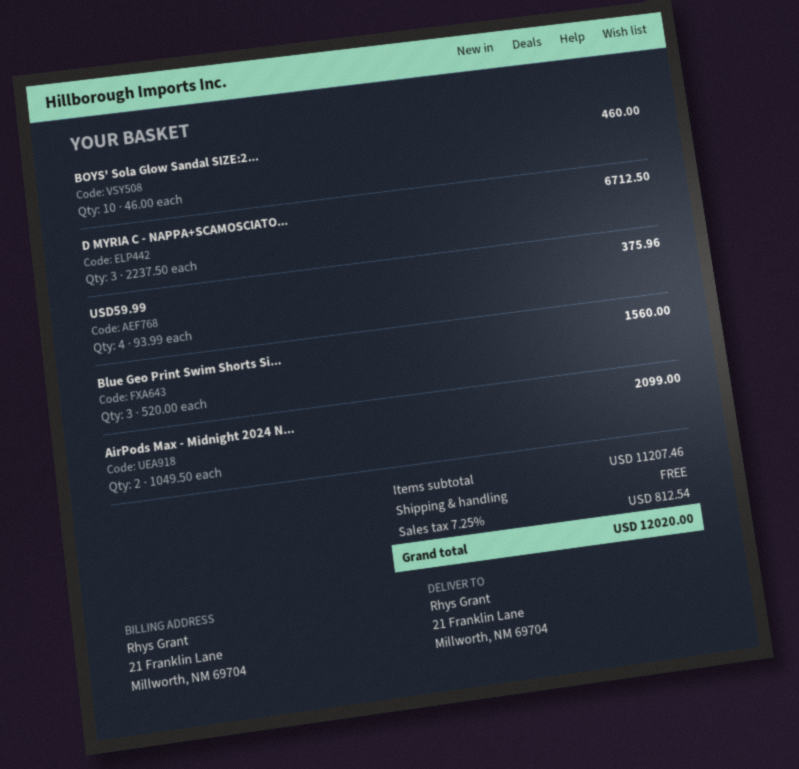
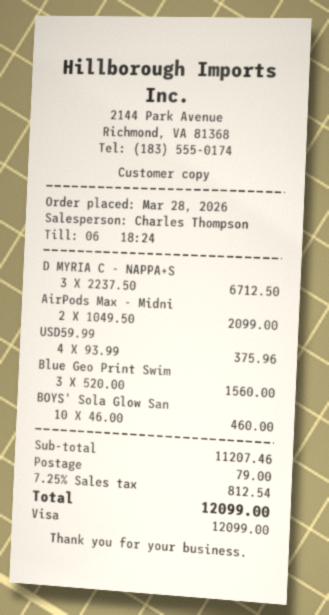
shipping: 0.00 -> 79.00
total: 12020.00 -> 12099.00

